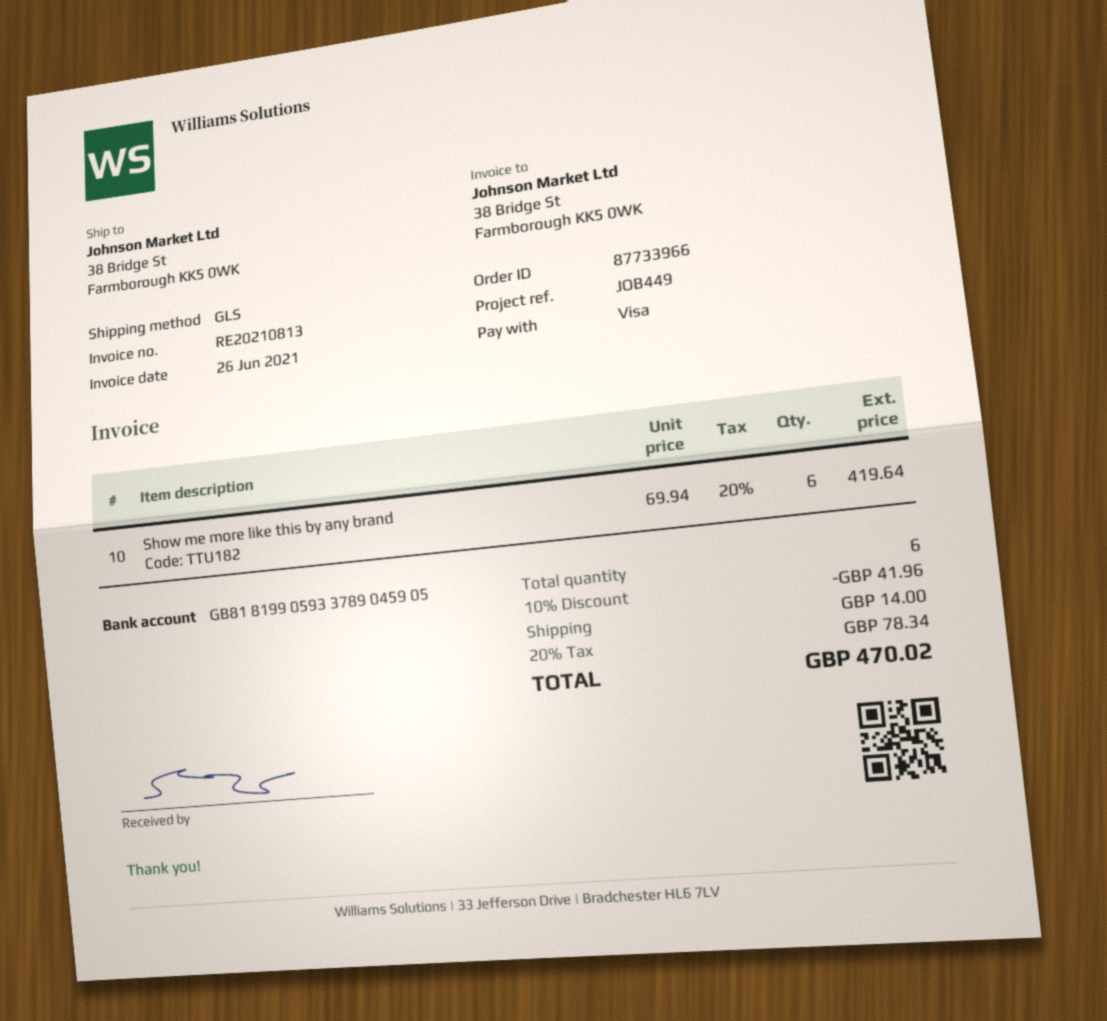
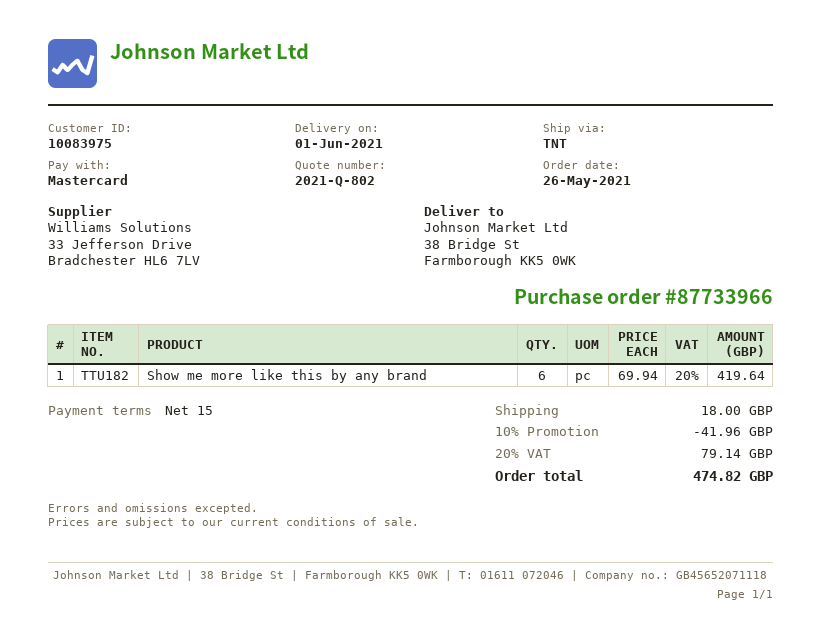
payment method: Visa -> Mastercard
shipping method: GLS -> TNT
shipping: 14.00 -> 18.00
tax: 20% = 78.34 -> 20% = 79.14
total: 470.02 -> 474.82

